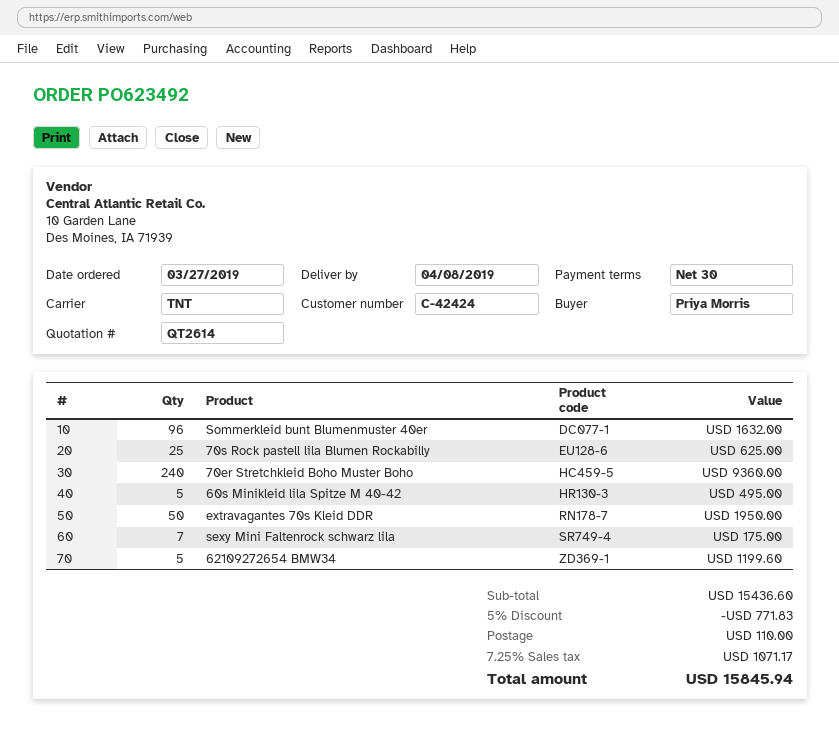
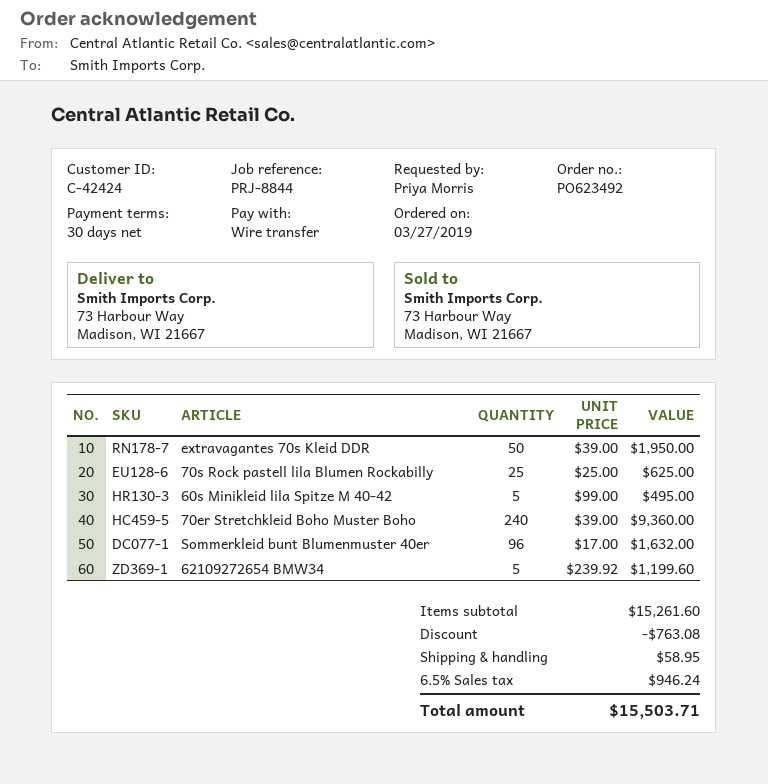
sexy Mini Faltenrock schwarz lila: 7 for 175.00 -> none
subtotal: 15436.60 -> 15261.60
discount: 771.83 -> 763.08
shipping: 110.00 -> 58.95
tax: 7.25% = 1071.17 -> 6.5% = 946.24
total: 15845.94 -> 15503.71

